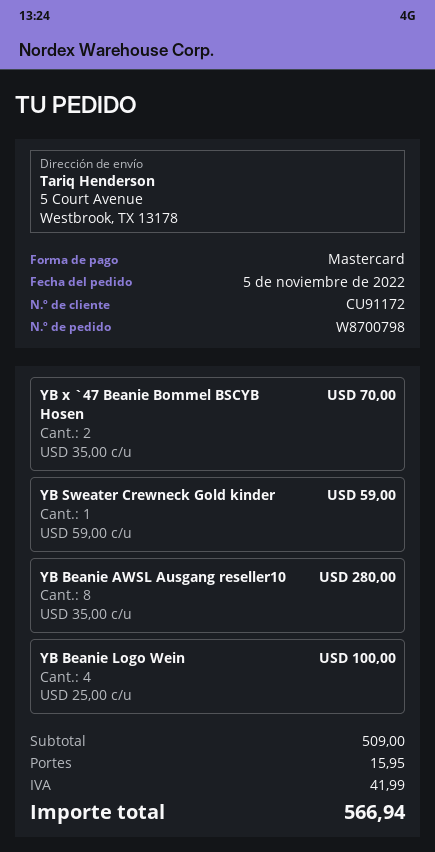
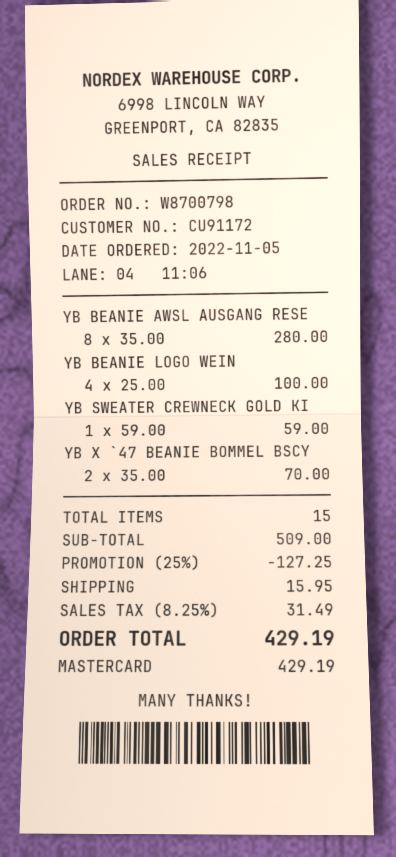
discount: none -> 25% = 127.25
tax: 41.99 -> 31.49
total: 566.94 -> 429.19

